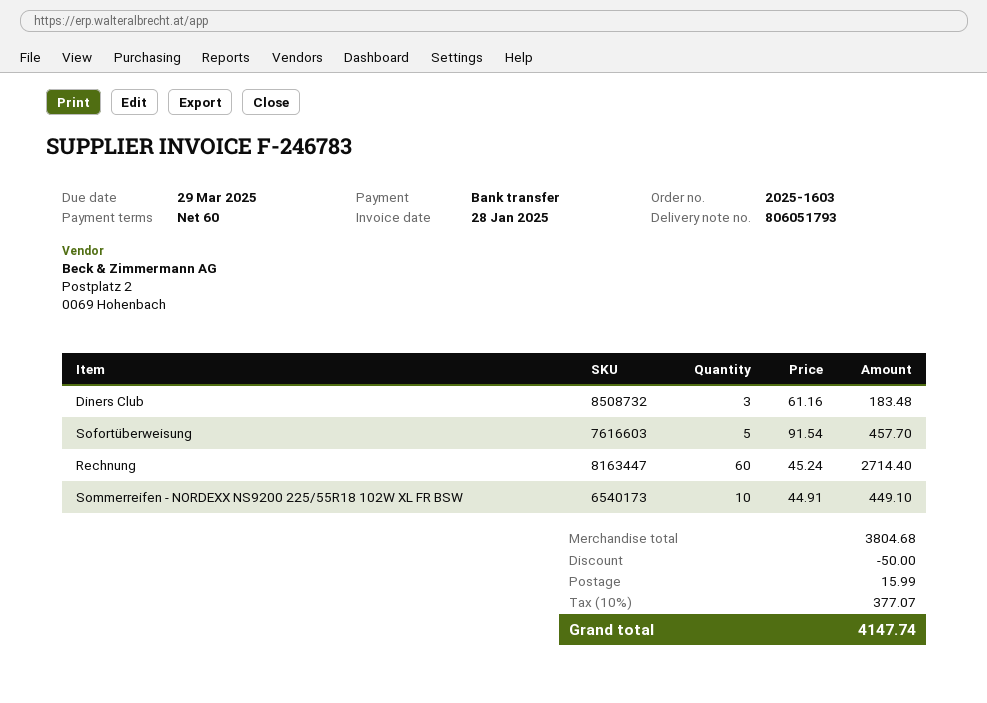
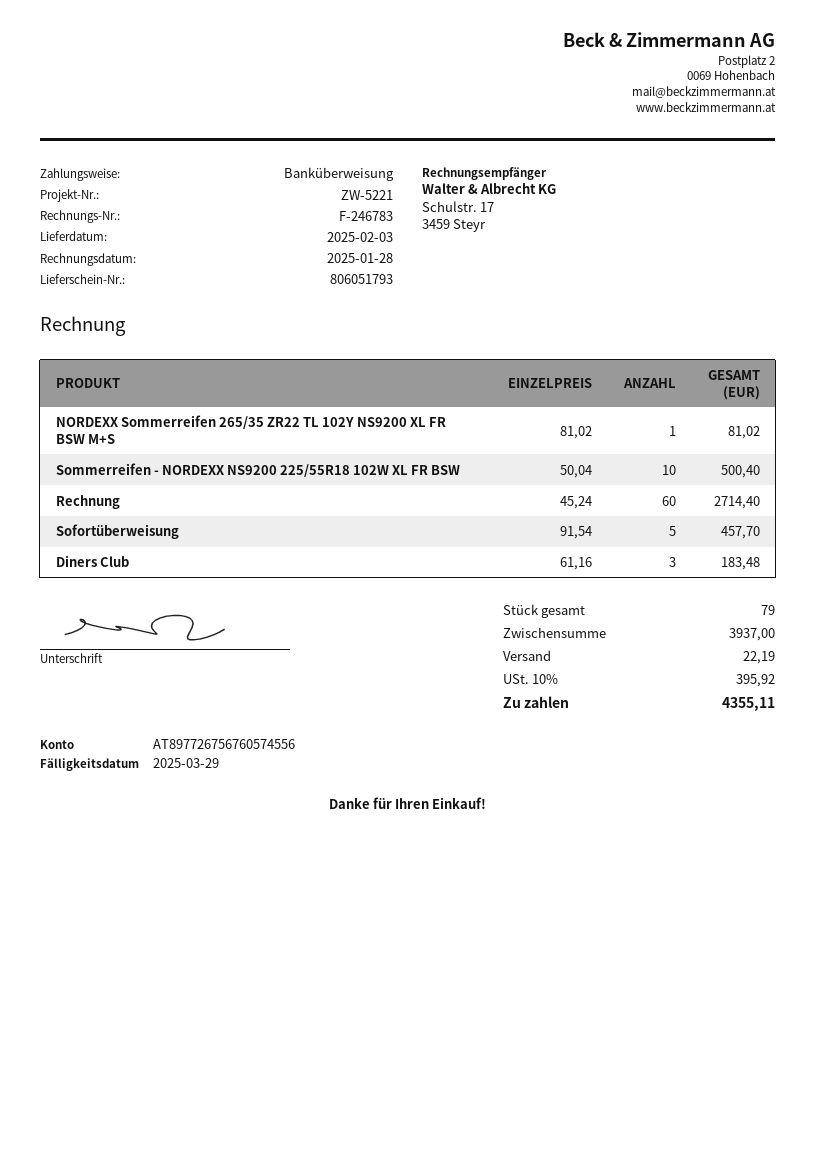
Sommerreifen - NORDEXX NS9200 225/55R18 102W XL FR BSW: 10 x 44.91 = 449.10 -> 10 x 50.04 = 500.40
NORDEXX Sommerreifen 265/35 ZR22 TL 102Y NS9200 XL FR BSW M+S: none -> 1 x 81.02 = 81.02
subtotal: 3804.68 -> 3937.00
discount: 50.00 -> none
shipping: 15.99 -> 22.19
tax: 10% = 377.07 -> 10% = 395.92
total: 4147.74 -> 4355.11

